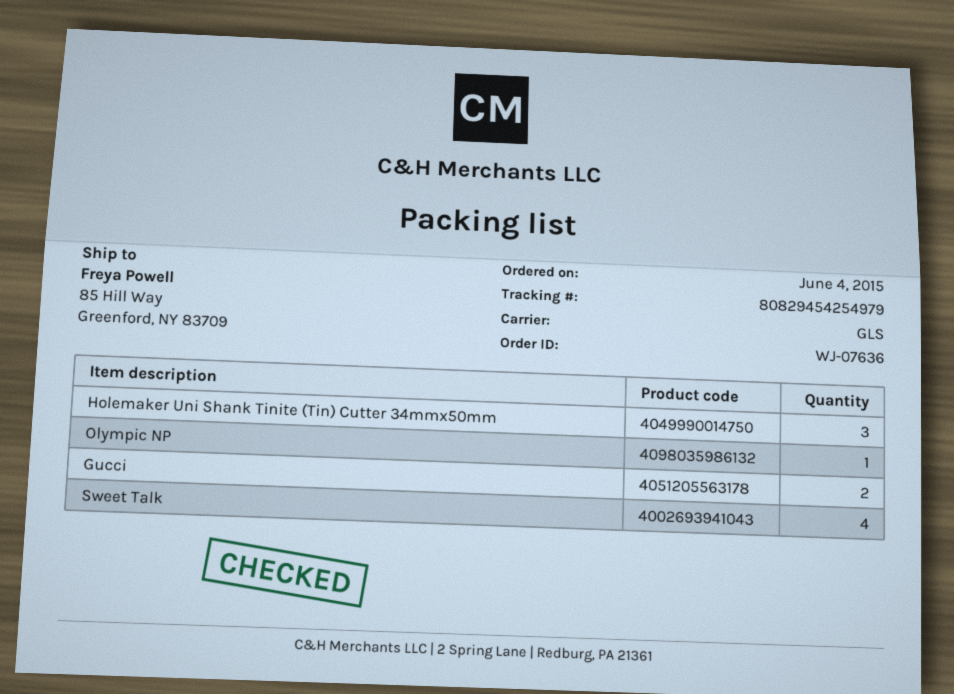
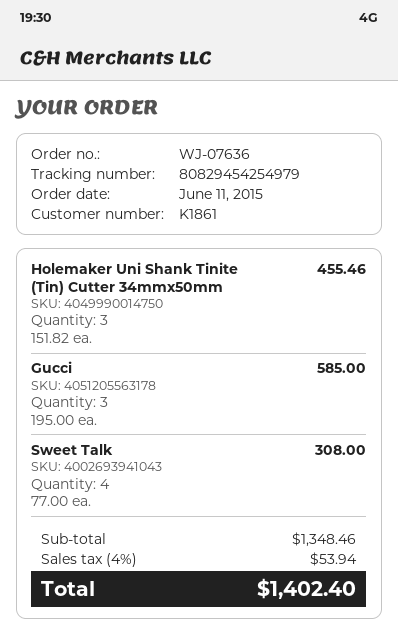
order date: 2015-06-04 -> 2015-06-11
Olympic NP: 1 -> none
Gucci: 2 -> 3

